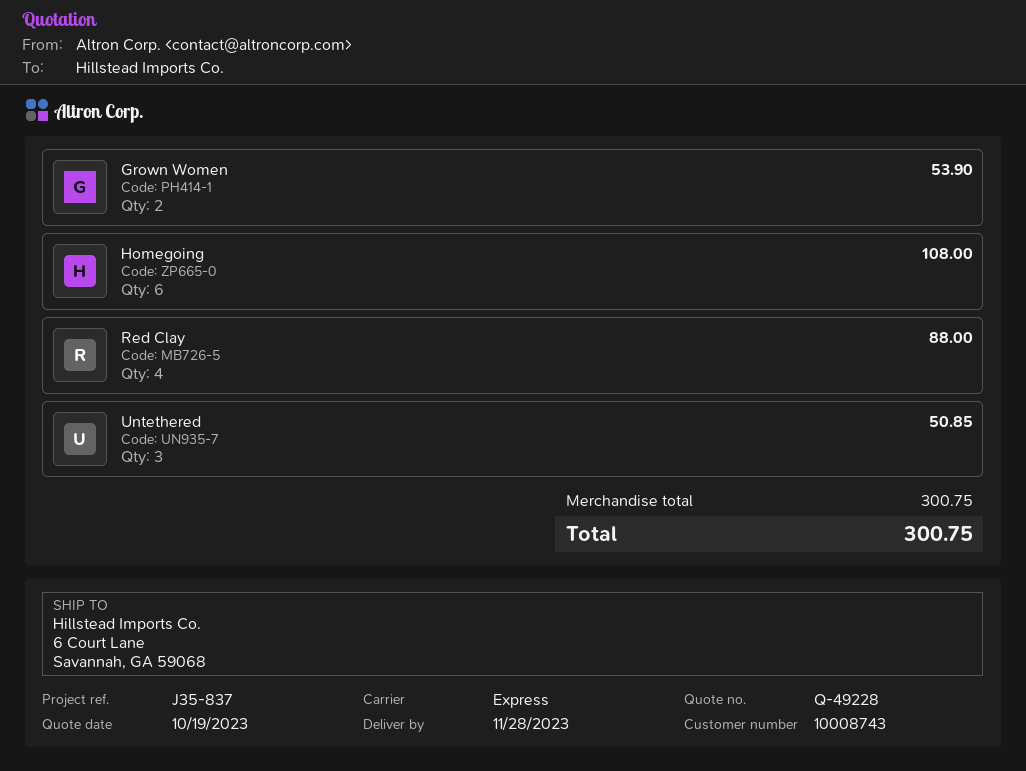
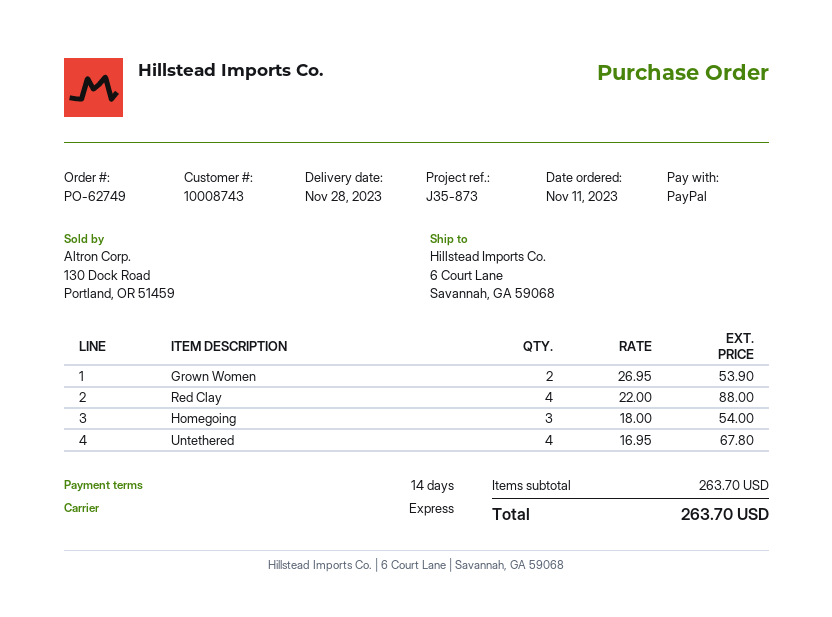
reference: J35-837 -> J35-873
Homegoing: 6 for 108.00 -> 3 for 54.00
Untethered: 3 for 50.85 -> 4 for 67.80
subtotal: 300.75 -> 263.70
total: 300.75 -> 263.70

